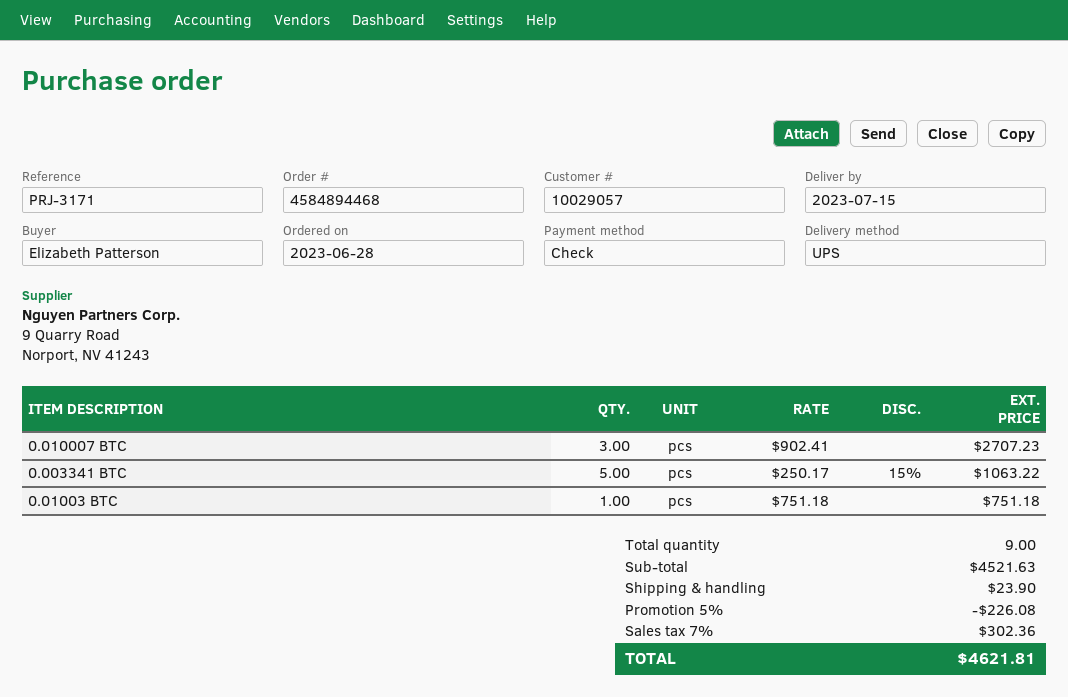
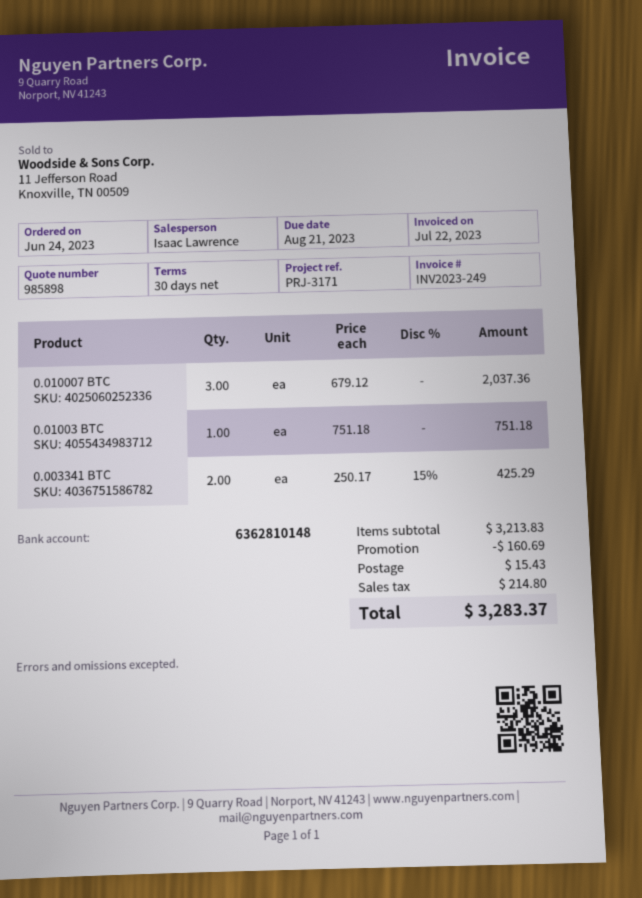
order date: 2023-06-28 -> 2023-06-24
0.010007 BTC: 3 x 902.41 = 2707.23 -> 3 x 679.12 = 2037.36
0.003341 BTC: 5 x 250.17 - 15% = 1063.22 -> 2 x 250.17 - 15% = 425.29
subtotal: 4521.63 -> 3213.83
discount: 226.08 -> 160.69
shipping: 23.90 -> 15.43
tax: 302.36 -> 214.80
total: 4621.81 -> 3283.37

